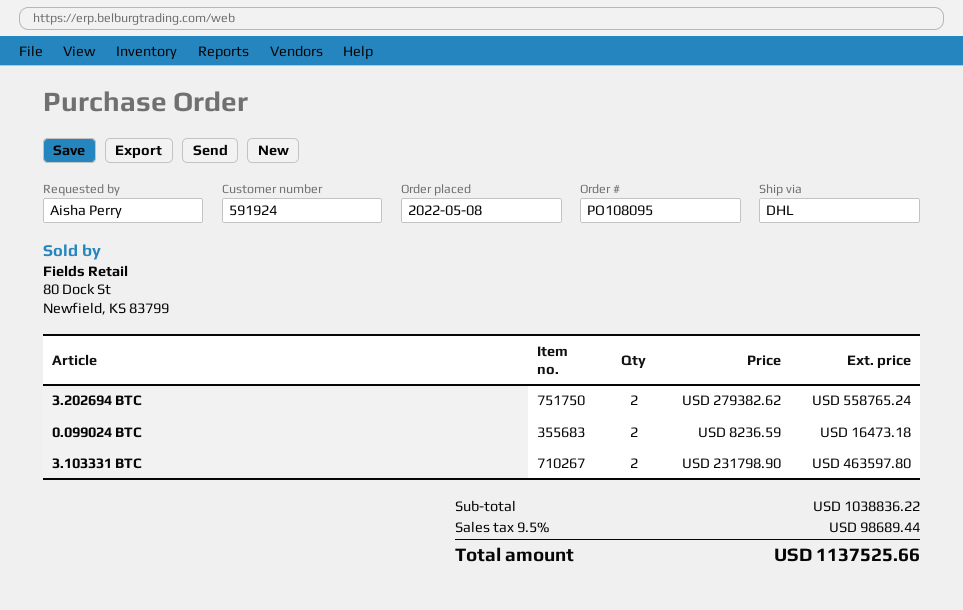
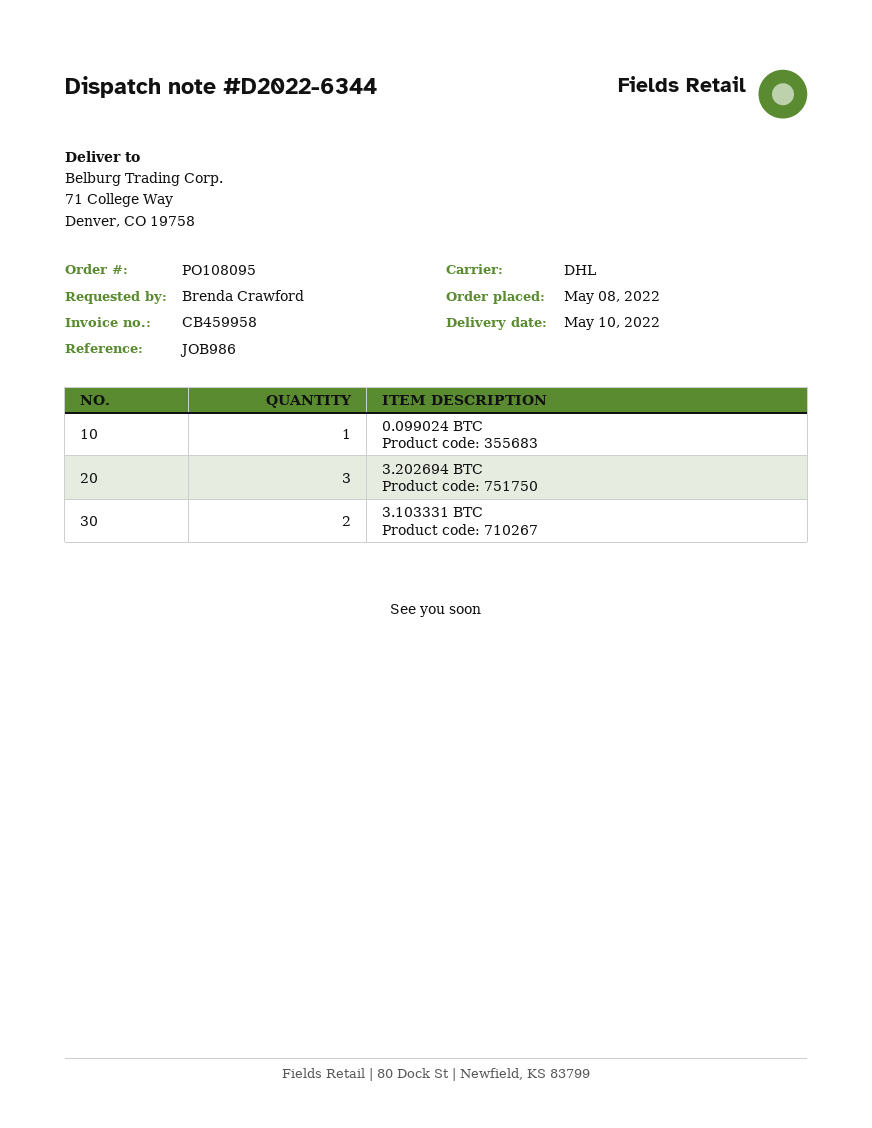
ordered by: Aisha Perry -> Brenda Crawford
3.202694 BTC: 2 -> 3
0.099024 BTC: 2 -> 1

